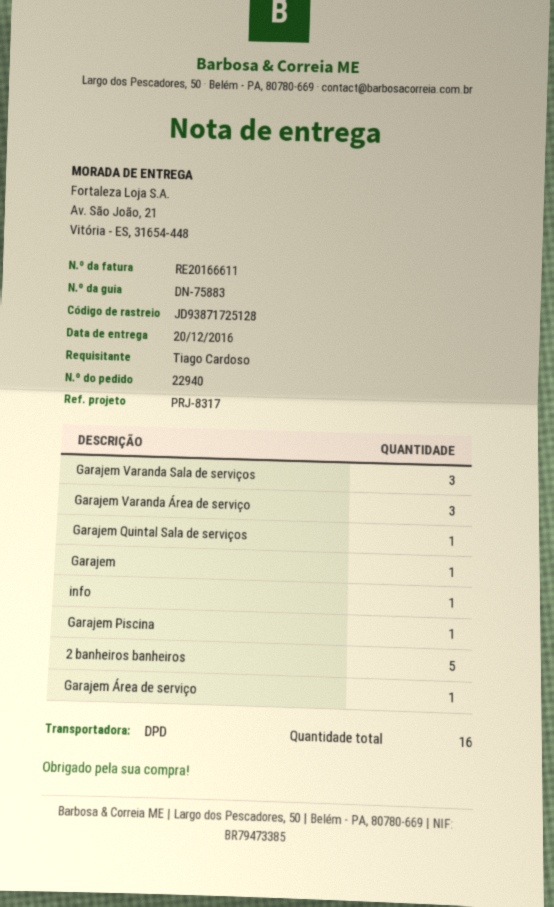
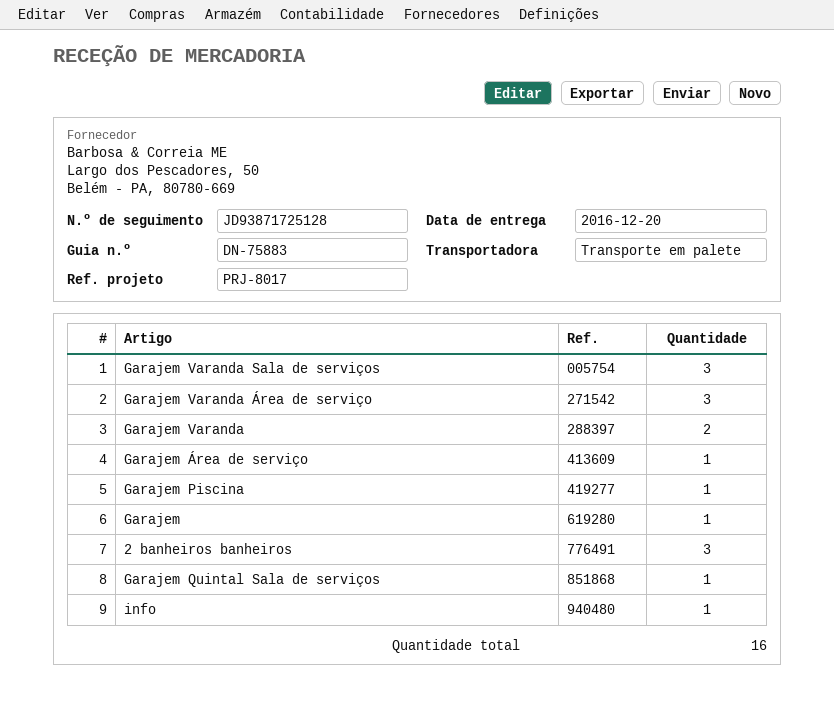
reference: PRJ-8317 -> PRJ-8017
shipping method: DPD -> pallet freight
2 banheiros banheiros: 5 -> 3
Garajem Varanda: none -> 2

